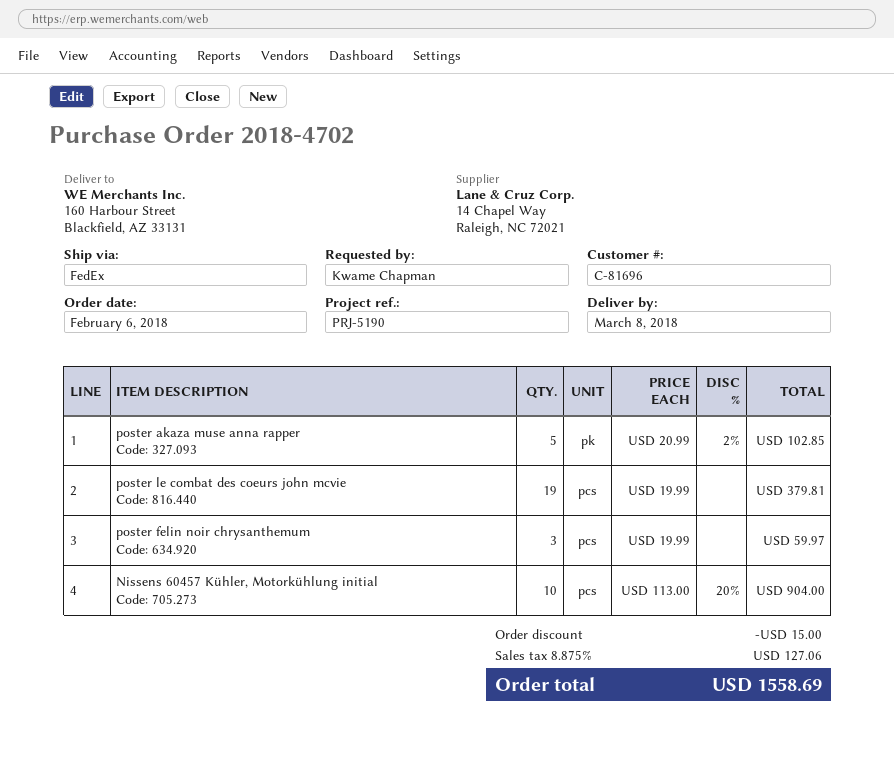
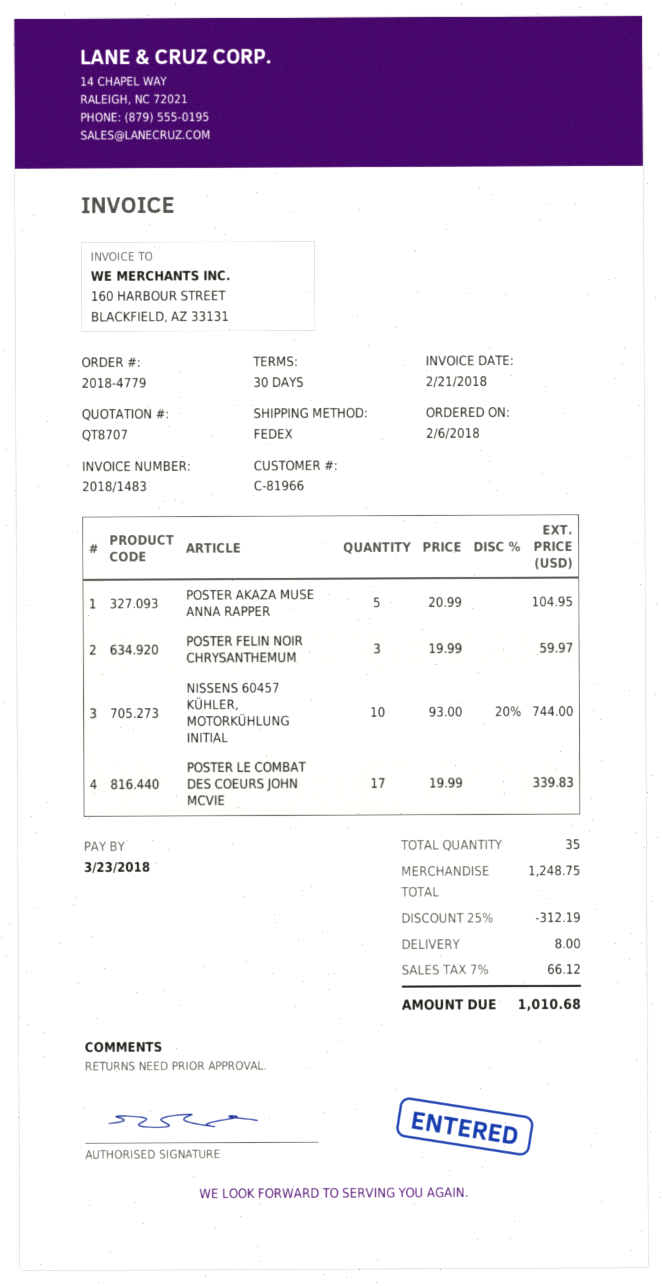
order number: 2018-4702 -> 2018-4779
customer number: C-81696 -> C-81966
poster akaza muse anna rapper: 5 x 20.99 - 2% = 102.85 -> 5 x 20.99 = 104.95
poster le combat des coeurs john mcvie: 19 x 19.99 = 379.81 -> 17 x 19.99 = 339.83
Nissens 60457 Kühler, Motorkühlung initial: 10 x 113.00 - 20% = 904.00 -> 10 x 93.00 - 20% = 744.00
discount: 15.00 -> 312.19
shipping: none -> 8.00
tax: 8.875% = 127.06 -> 7% = 66.12
total: 1558.69 -> 1010.68

